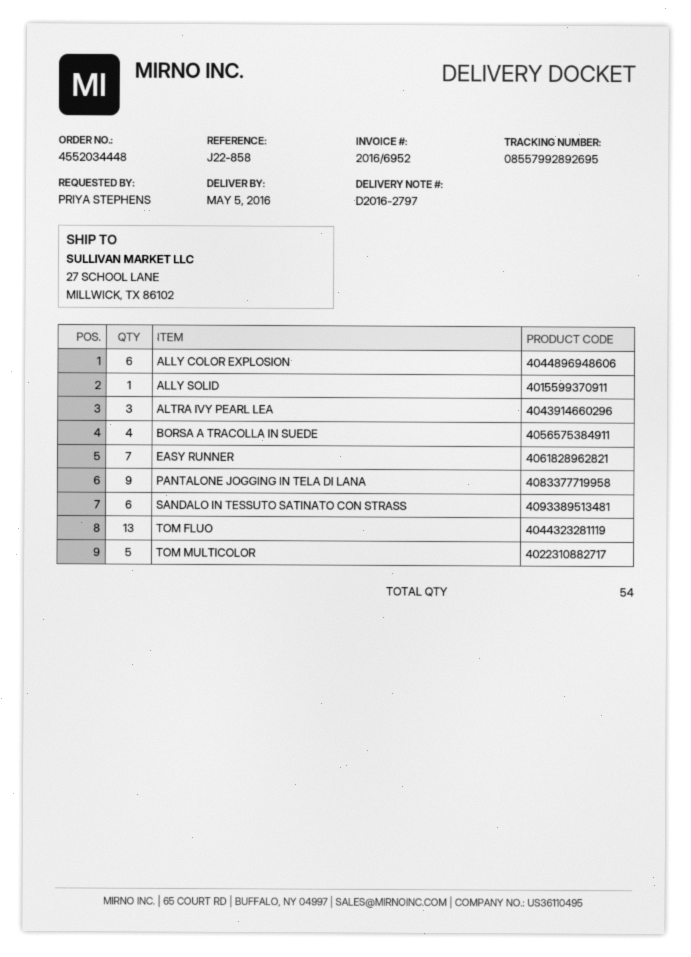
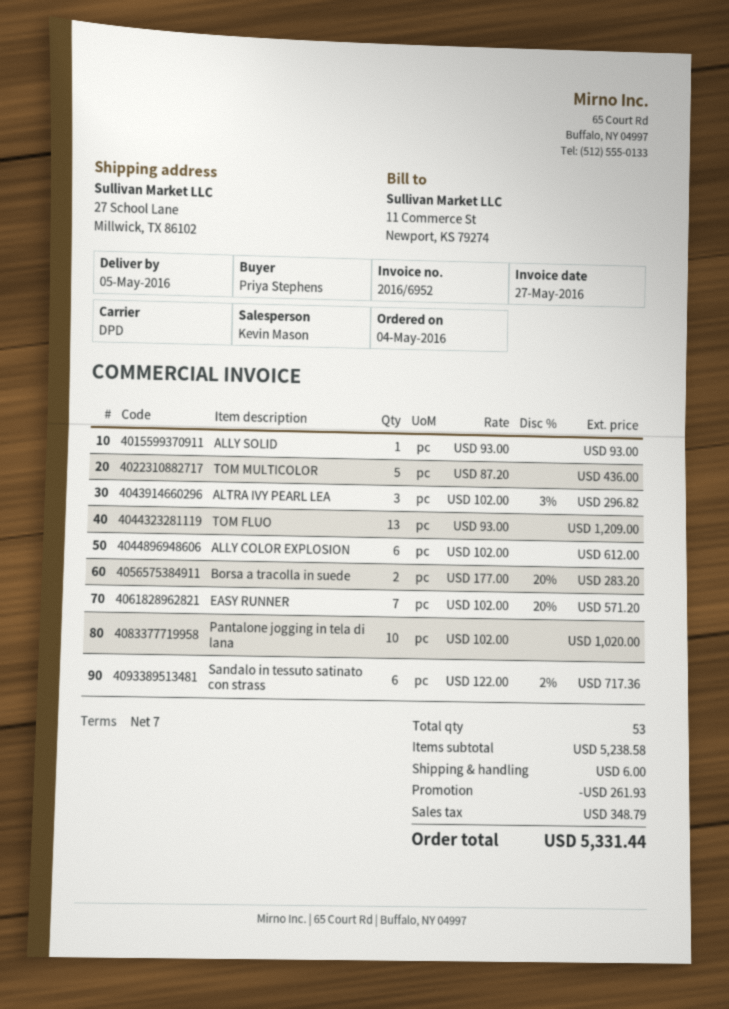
BORSA A TRACOLLA IN SUEDE: 4 -> 2
PANTALONE JOGGING IN TELA DI LANA: 9 -> 10
total quantity: 54 -> 53

